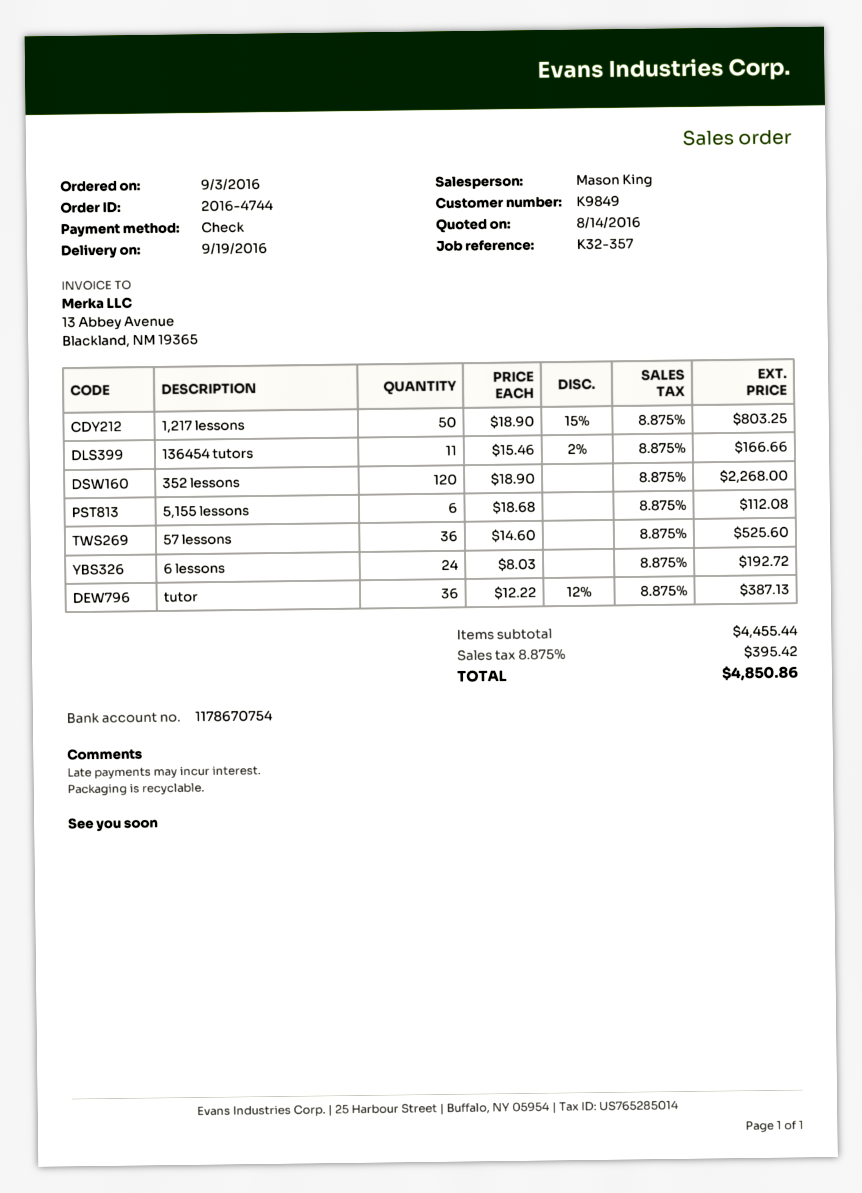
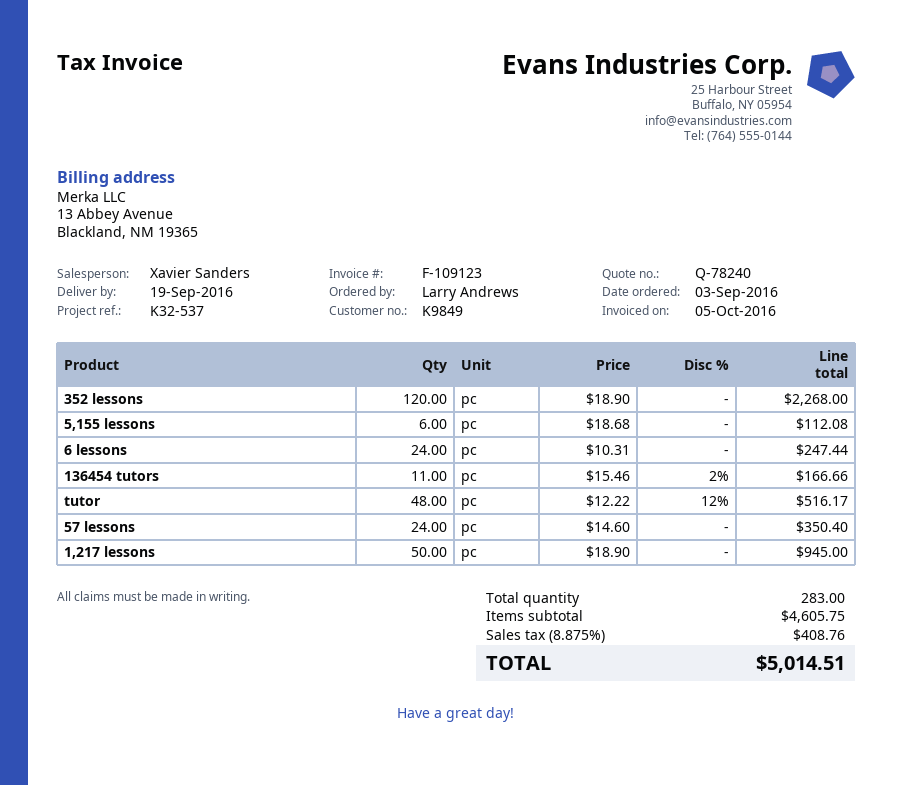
reference: K32-357 -> K32-537
sales rep: Mason King -> Xavier Sanders
1,217 lessons: 50 x 18.90 - 15% = 803.25 -> 50 x 18.90 = 945.00
57 lessons: 36 x 14.60 = 525.60 -> 24 x 14.60 = 350.40
6 lessons: 24 x 8.03 = 192.72 -> 24 x 10.31 = 247.44
tutor: 36 x 12.22 - 12% = 387.13 -> 48 x 12.22 - 12% = 516.17
subtotal: 4455.44 -> 4605.75
tax: 8.875% = 395.42 -> 8.875% = 408.76
total: 4850.86 -> 5014.51

